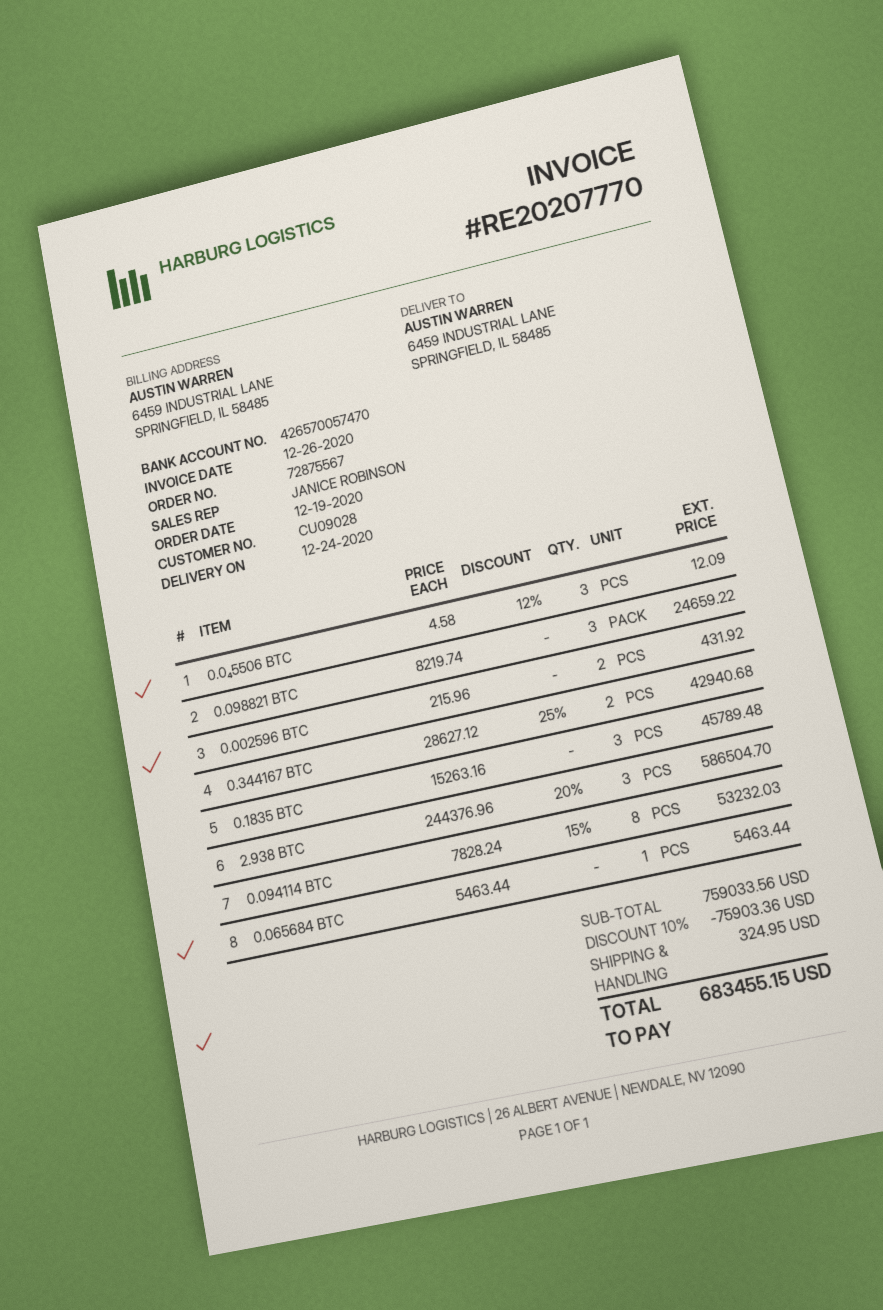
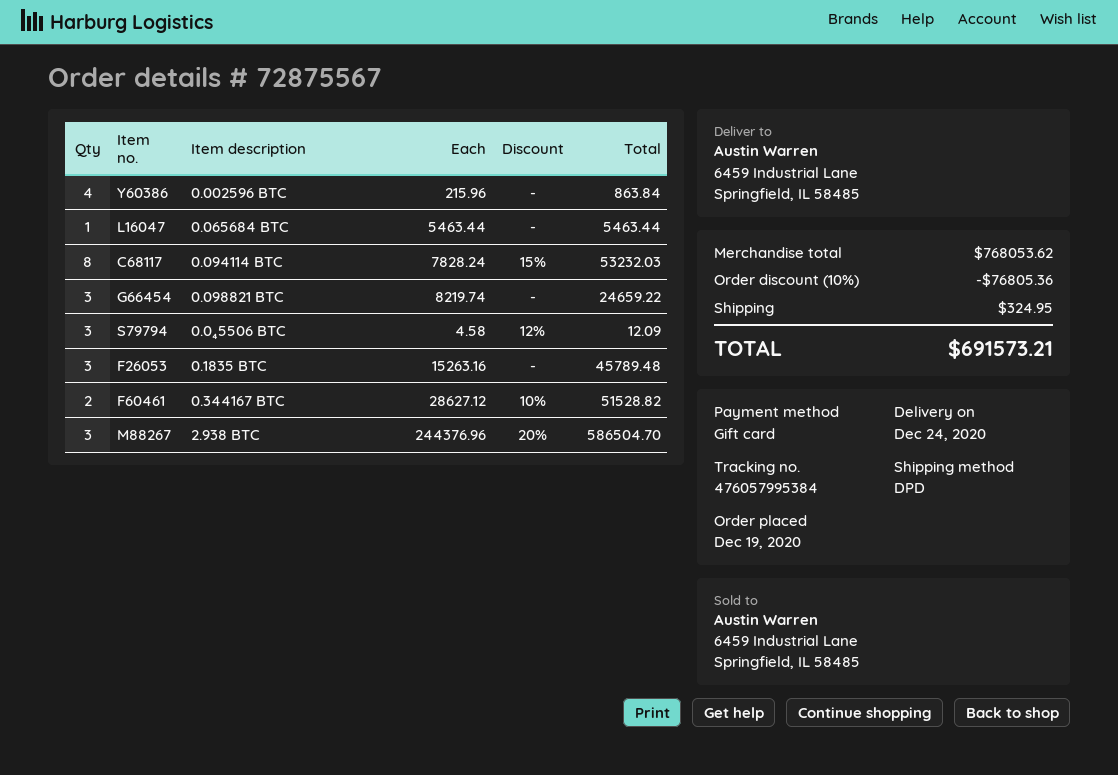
0.002596 BTC: 2 x 215.96 = 431.92 -> 4 x 215.96 = 863.84
0.344167 BTC: 2 x 28627.12 - 25% = 42940.68 -> 2 x 28627.12 - 10% = 51528.82
subtotal: 759033.56 -> 768053.62
discount: 10% = 75903.36 -> 10% = 76805.36
total: 683455.15 -> 691573.21

